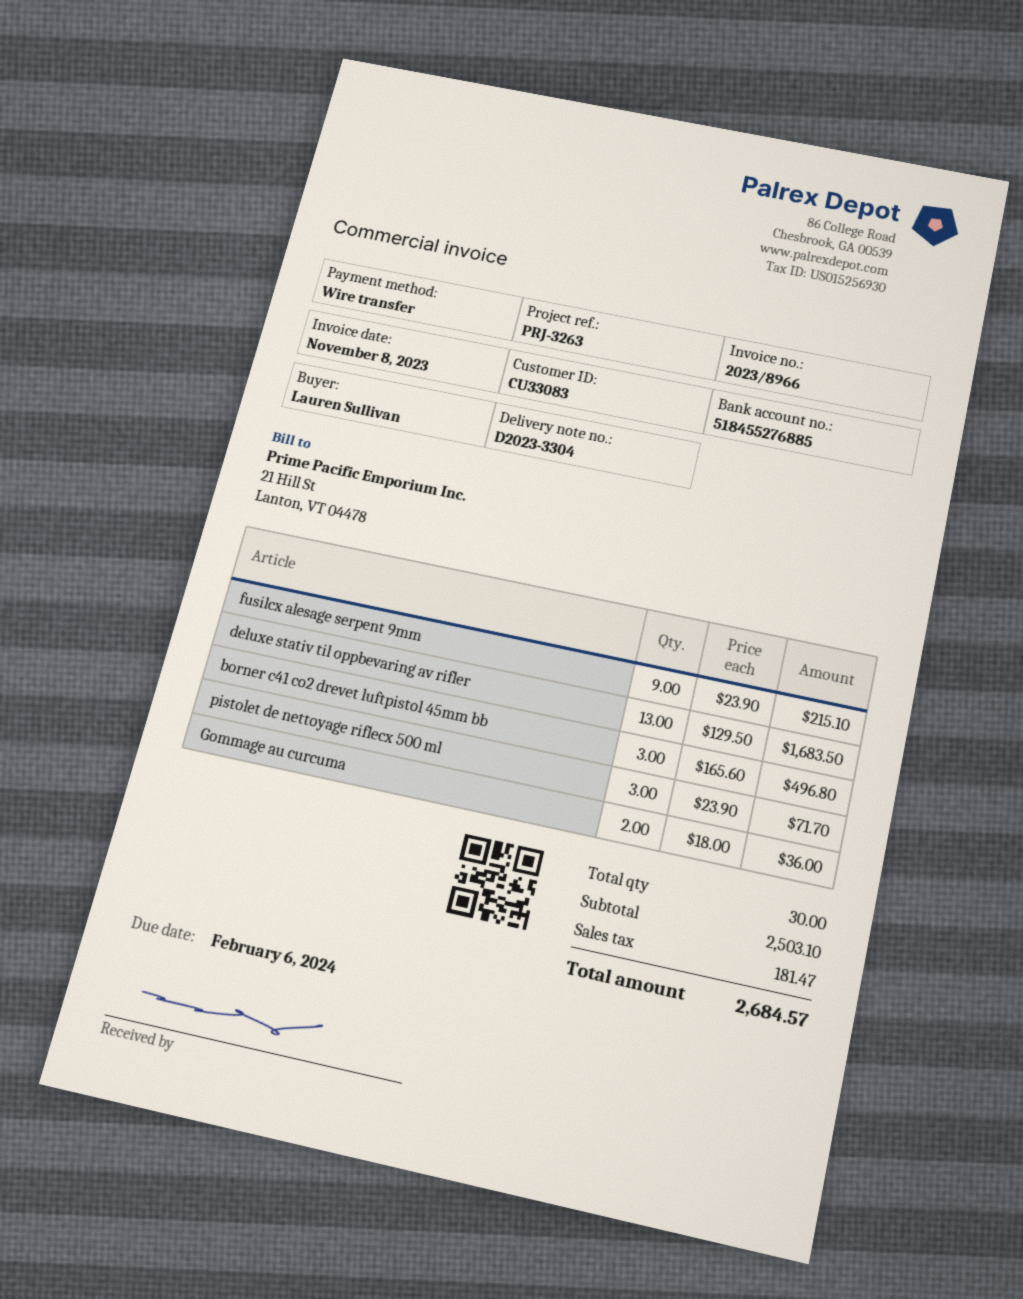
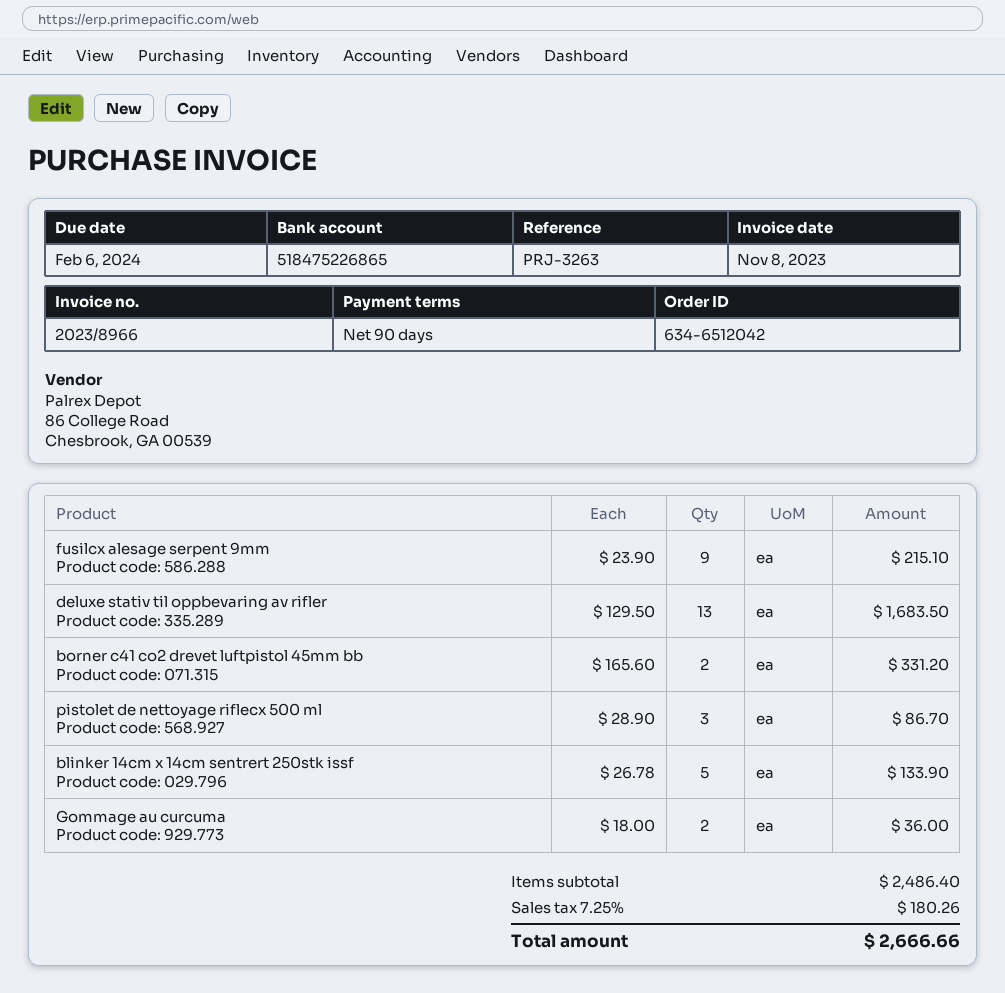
bank account: 518455276885 -> 518475226865
borner c41 co2 drevet luftpistol 45mm bb: 3 x 165.60 = 496.80 -> 2 x 165.60 = 331.20
pistolet de nettoyage riflecx 500 ml: 3 x 23.90 = 71.70 -> 3 x 28.90 = 86.70
blinker 14cm x 14cm sentrert 250stk issf: none -> 5 x 26.78 = 133.90
subtotal: 2503.10 -> 2486.40
tax: 181.47 -> 180.26
total: 2684.57 -> 2666.66

